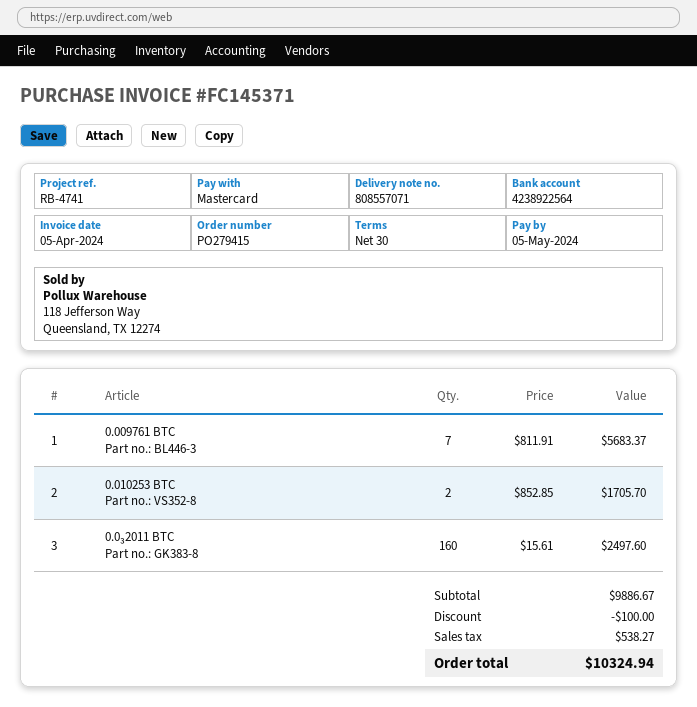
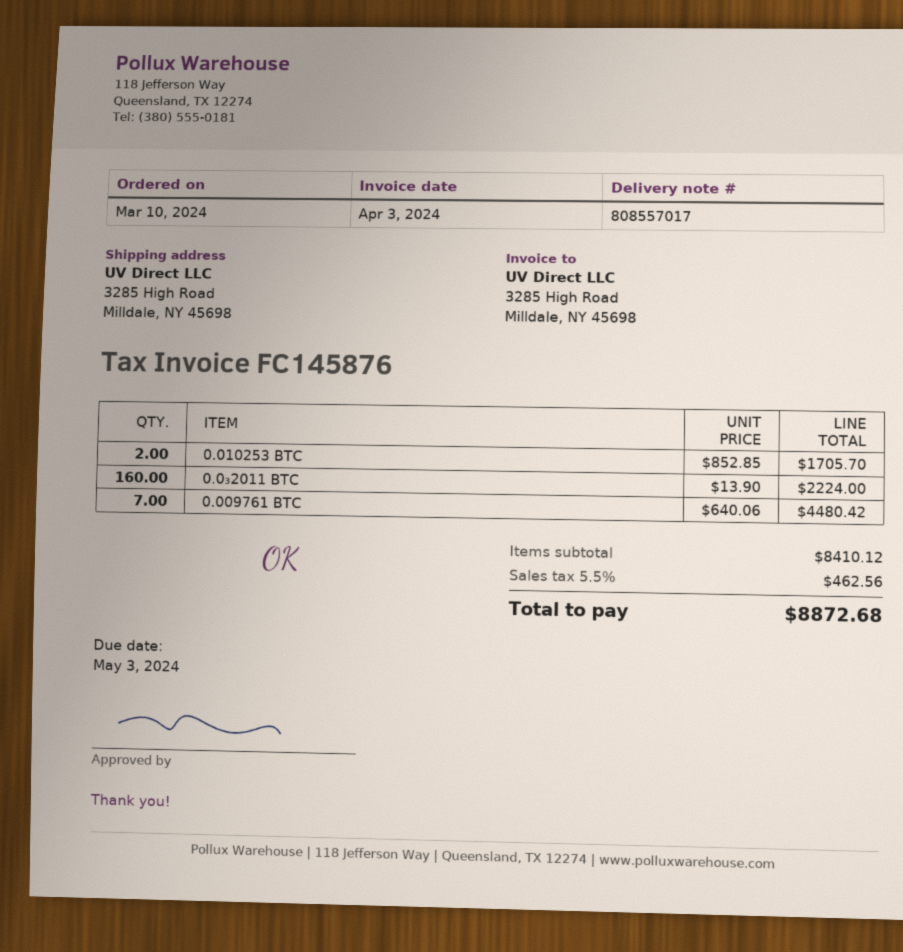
delivery note number: 808557071 -> 808557017
invoice number: FC145371 -> FC145876
invoice date: 2024-04-05 -> 2024-04-03
due date: 2024-05-05 -> 2024-05-03
0.009761 BTC: 7 x 811.91 = 5683.37 -> 7 x 640.06 = 4480.42
0.0₃2011 BTC: 160 x 15.61 = 2497.60 -> 160 x 13.90 = 2224.00
subtotal: 9886.67 -> 8410.12
discount: 100.00 -> none
tax: 538.27 -> 462.56
total: 10324.94 -> 8872.68

